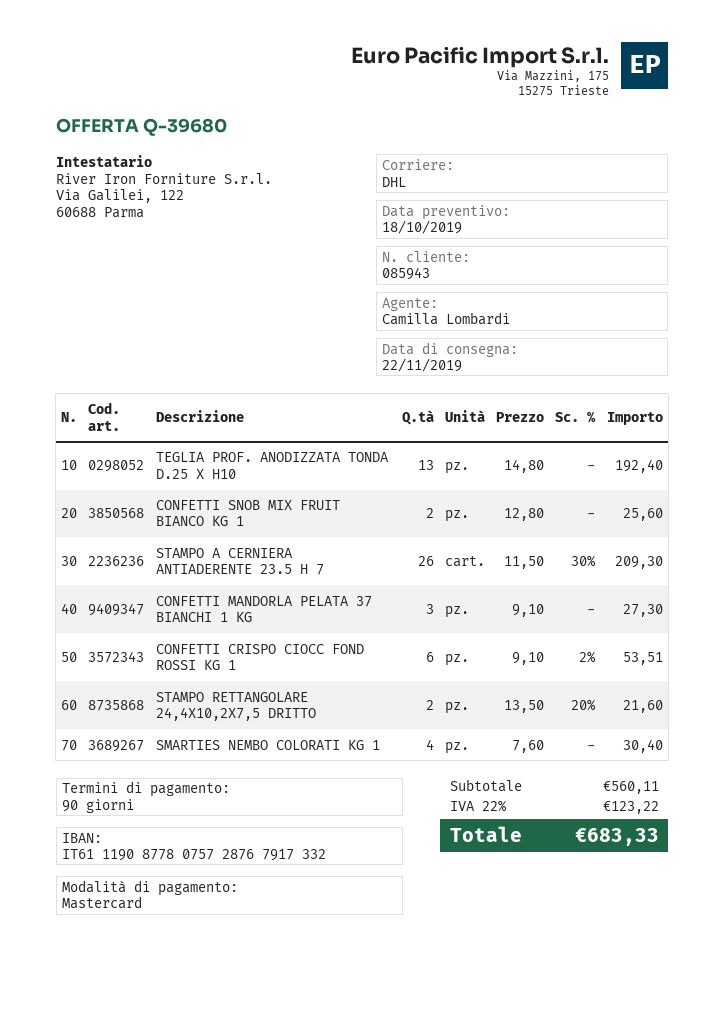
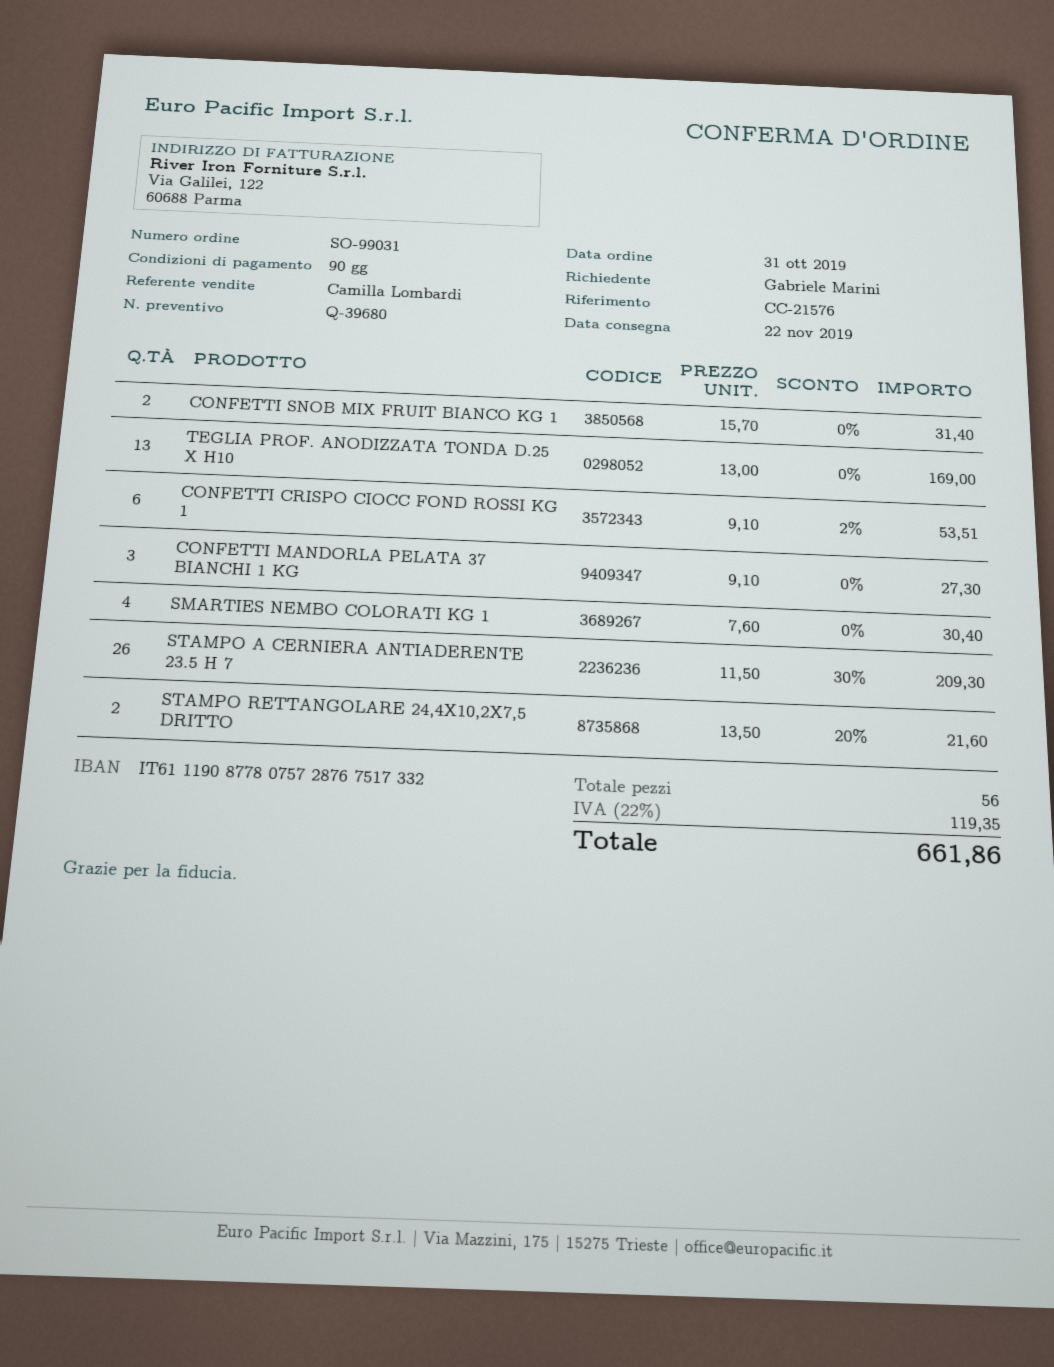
bank account: IT6111908778075728767917332 -> IT6111908778075728767517332
TEGLIA PROF. ANODIZZATA TONDA D.25 X H10: 13 x 14.80 = 192.40 -> 13 x 13.00 = 169.00
CONFETTI SNOB MIX FRUIT BIANCO KG 1: 2 x 12.80 = 25.60 -> 2 x 15.70 = 31.40
tax: 22% = 123.22 -> 22% = 119.35
total: 683.33 -> 661.86

